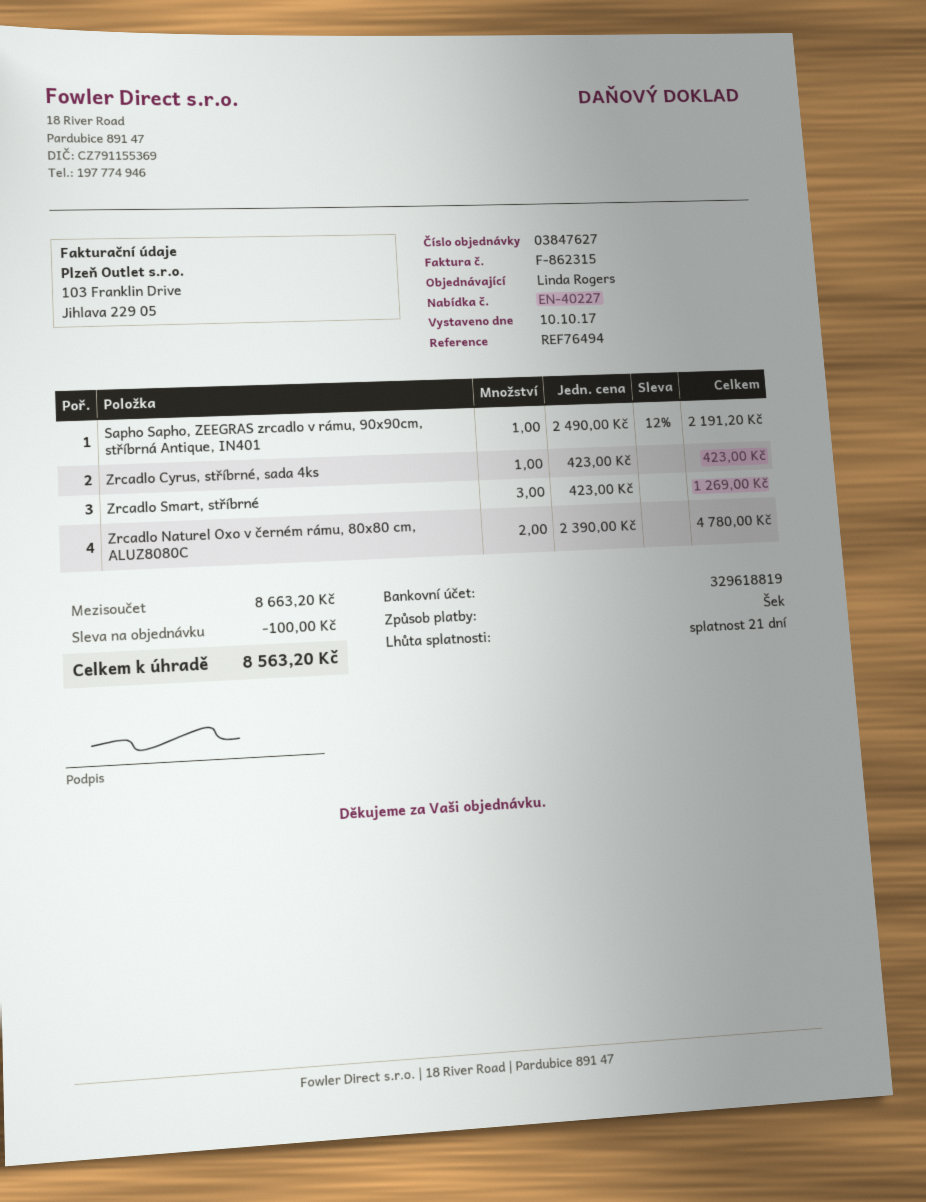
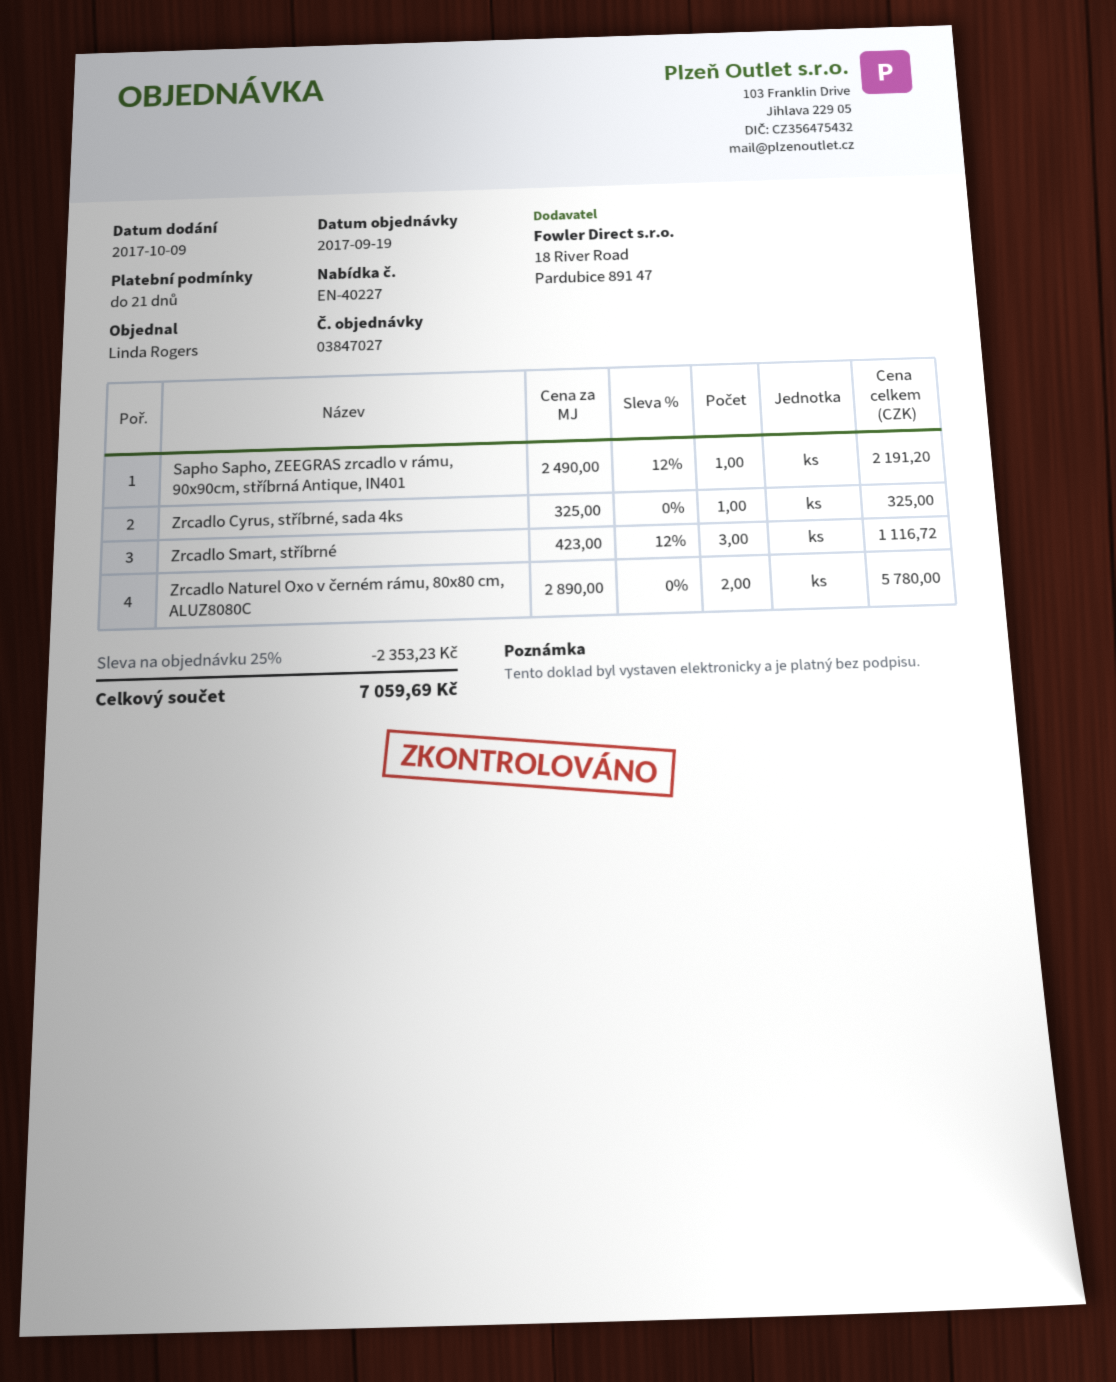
order number: 03847627 -> 03847027
Zrcadlo Cyrus, stříbrné, sada 4ks: 1 x 423.00 = 423.00 -> 1 x 325.00 = 325.00
Zrcadlo Smart, stříbrné: 3 x 423.00 = 1269.00 -> 3 x 423.00 - 12% = 1116.72
Zrcadlo Naturel Oxo v černém rámu, 80x80 cm, ALUZ8080C: 2 x 2390.00 = 4780.00 -> 2 x 2890.00 = 5780.00
discount: 100.00 -> 2353.23
total: 8563.20 -> 7059.69

